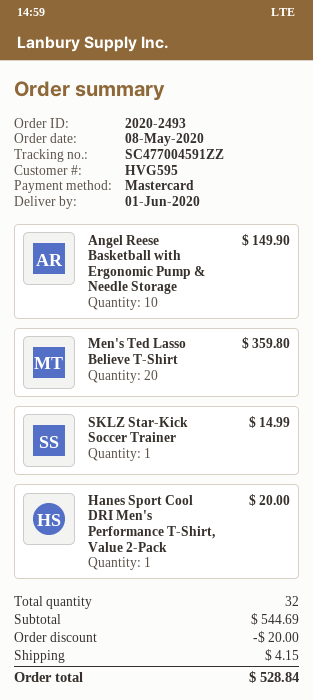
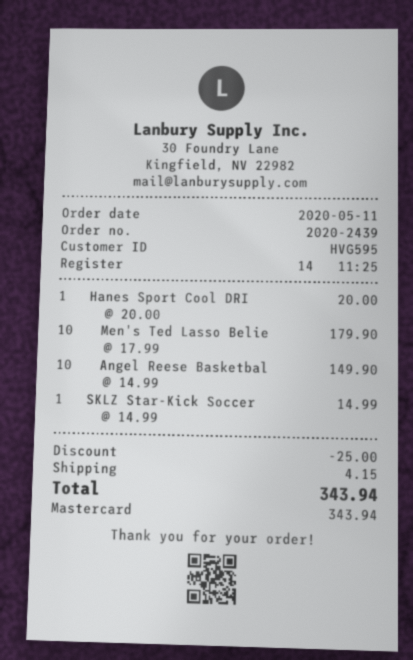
order number: 2020-2493 -> 2020-2439
order date: 2020-05-08 -> 2020-05-11
Men's Ted Lasso Believe T-Shirt: 20 for 359.80 -> 10 for 179.90
discount: 20.00 -> 25.00
total: 528.84 -> 343.94

